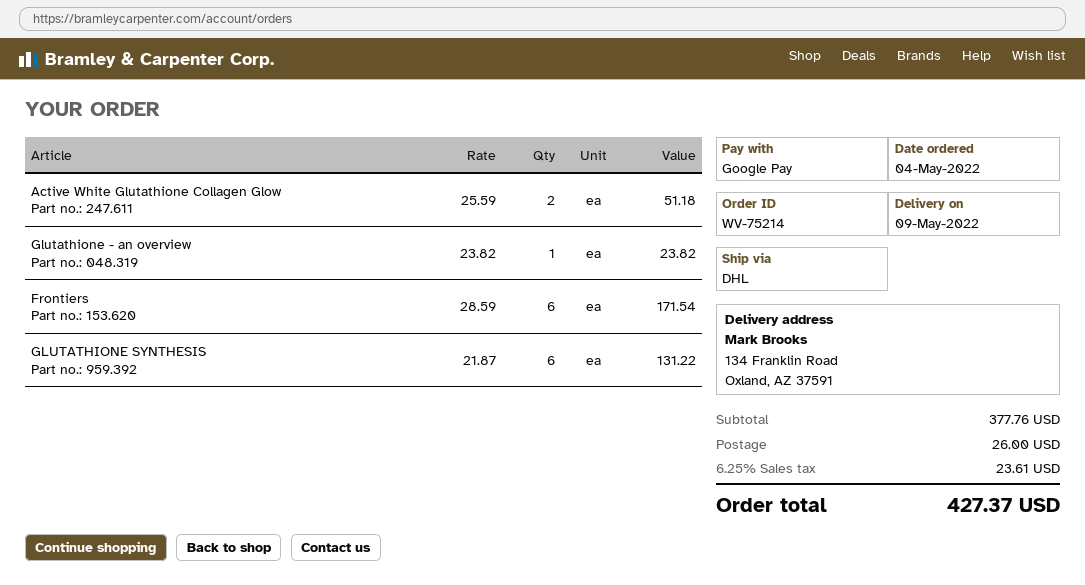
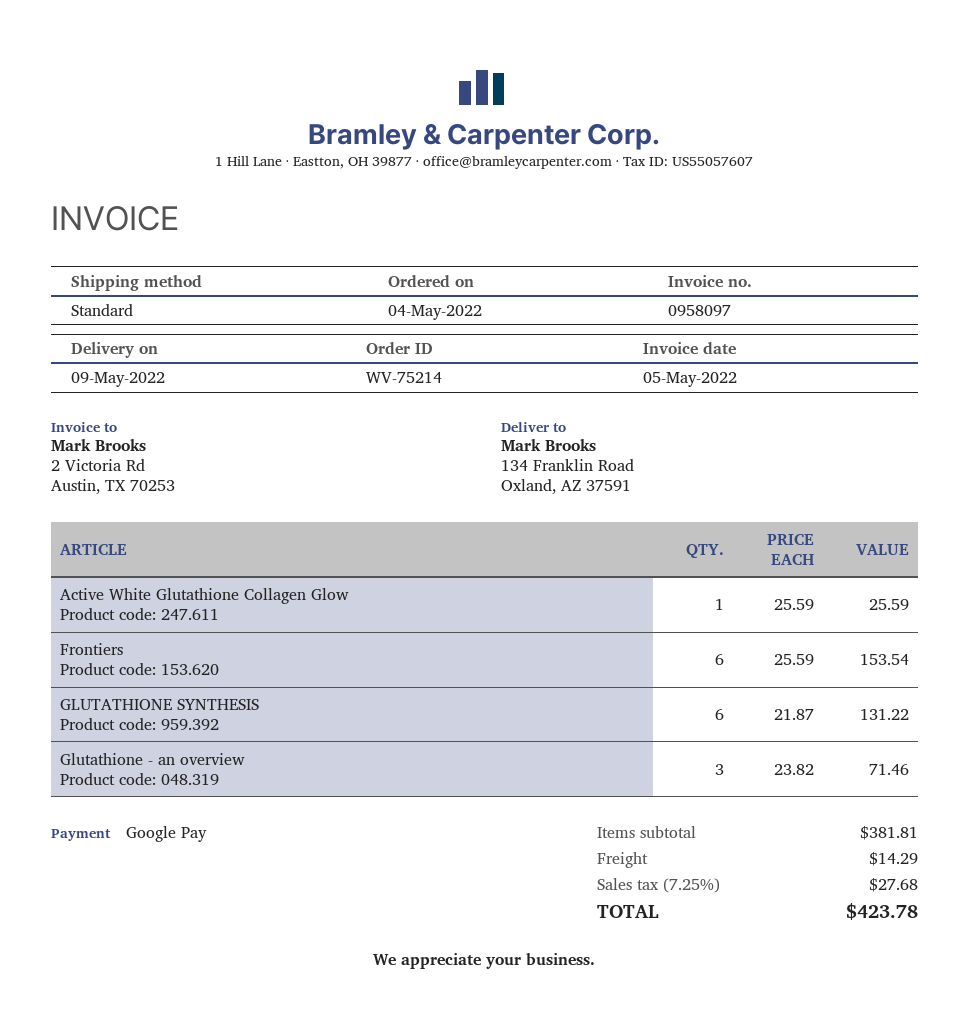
shipping method: DHL -> standard
Active White Glutathione Collagen Glow: 2 x 25.59 = 51.18 -> 1 x 25.59 = 25.59
Glutathione - an overview: 1 x 23.82 = 23.82 -> 3 x 23.82 = 71.46
Frontiers: 6 x 28.59 = 171.54 -> 6 x 25.59 = 153.54
subtotal: 377.76 -> 381.81
shipping: 26.00 -> 14.29
tax: 6.25% = 23.61 -> 7.25% = 27.68
total: 427.37 -> 423.78

